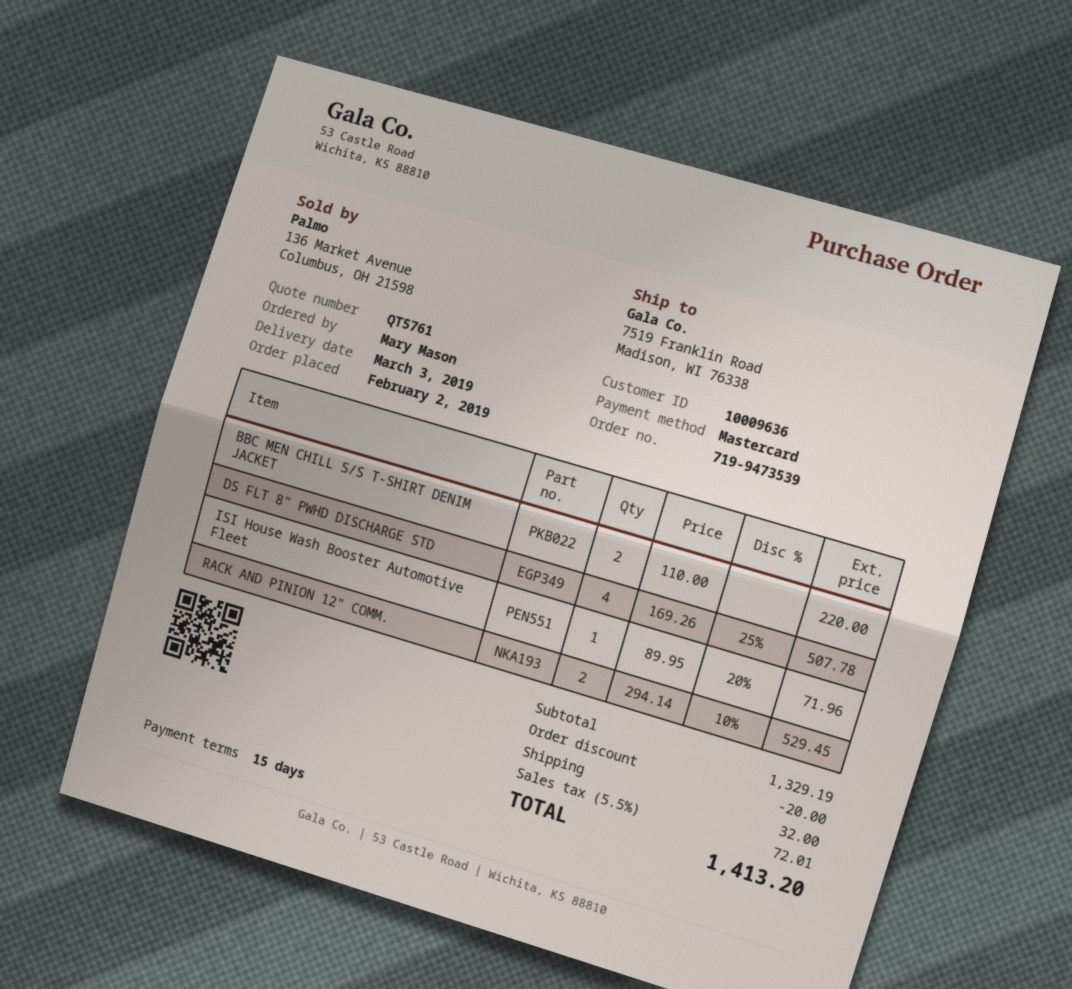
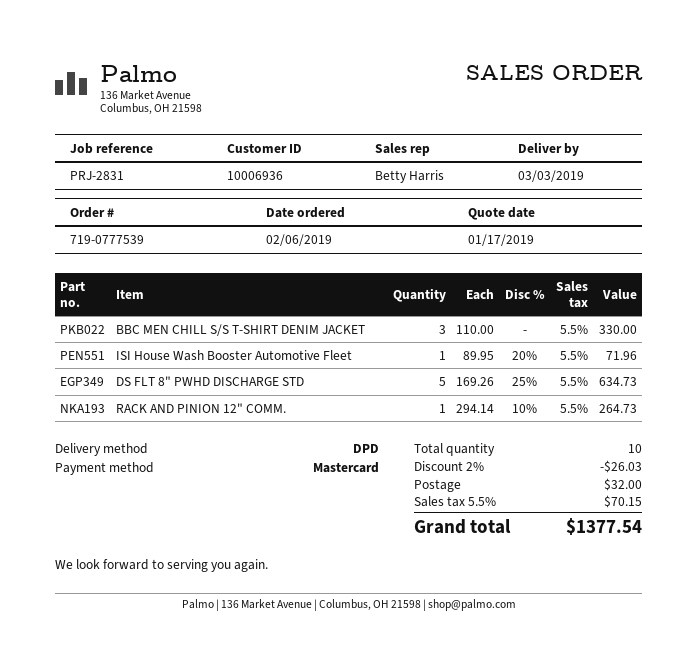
order number: 719-9473539 -> 719-0777539
order date: 2019-02-02 -> 2019-02-06
customer number: 10009636 -> 10006936
BBC MEN CHILL S/S T-SHIRT DENIM JACKET: 2 x 110.00 = 220.00 -> 3 x 110.00 = 330.00
DS FLT 8" PWHD DISCHARGE STD: 4 x 169.26 - 25% = 507.78 -> 5 x 169.26 - 25% = 634.73
RACK AND PINION 12" COMM.: 2 x 294.14 - 10% = 529.45 -> 1 x 294.14 - 10% = 264.73
discount: 20.00 -> 26.03
tax: 5.5% = 72.01 -> 5.5% = 70.15
total: 1413.20 -> 1377.54

